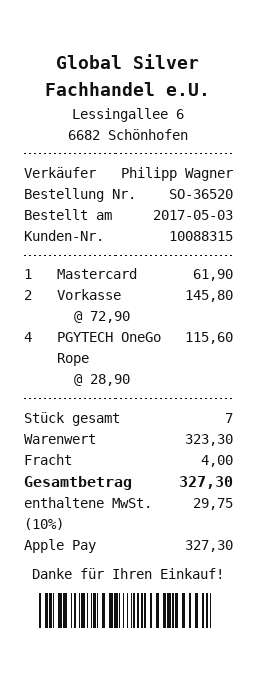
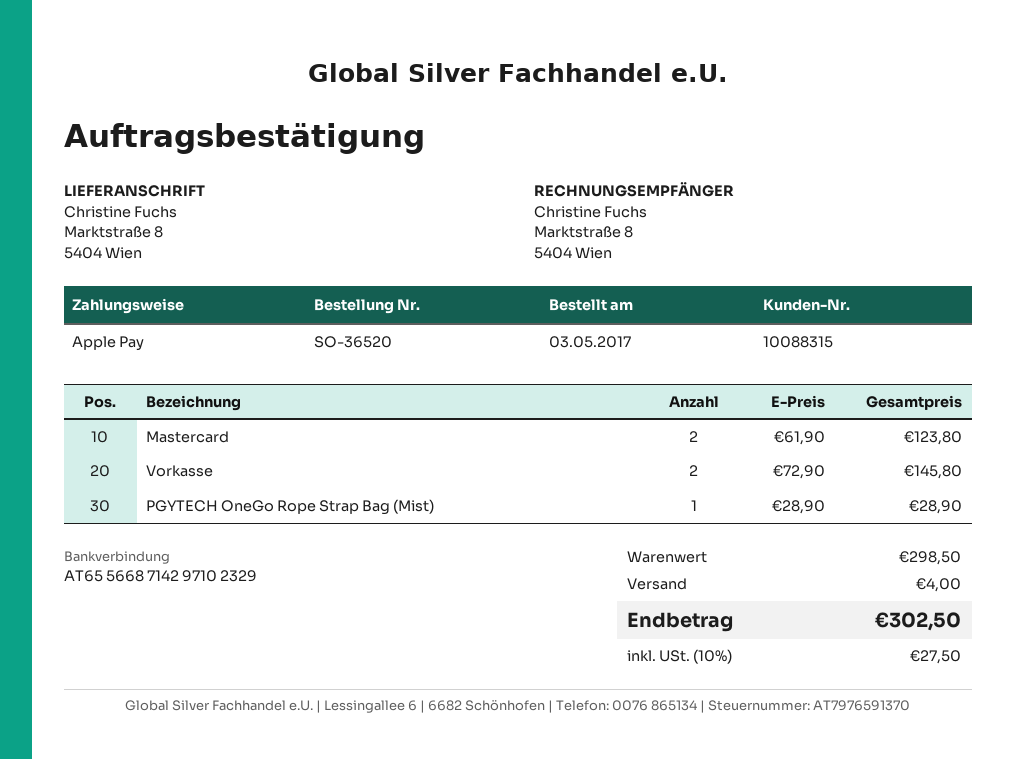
Mastercard: 1 x 61.90 = 61.90 -> 2 x 61.90 = 123.80
PGYTECH OneGo Rope: 4 x 28.90 = 115.60 -> 1 x 28.90 = 28.90
subtotal: 323.30 -> 298.50
tax: 10% = 29.75 -> 10% = 27.50
total: 327.30 -> 302.50

